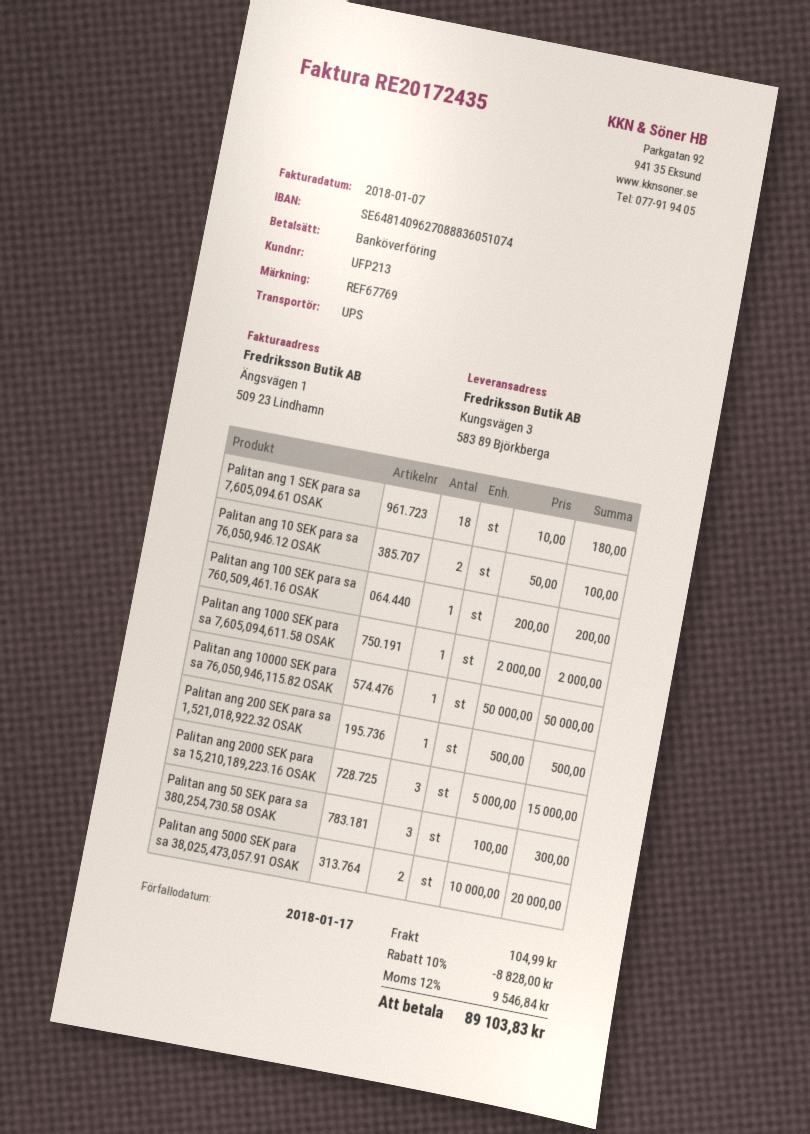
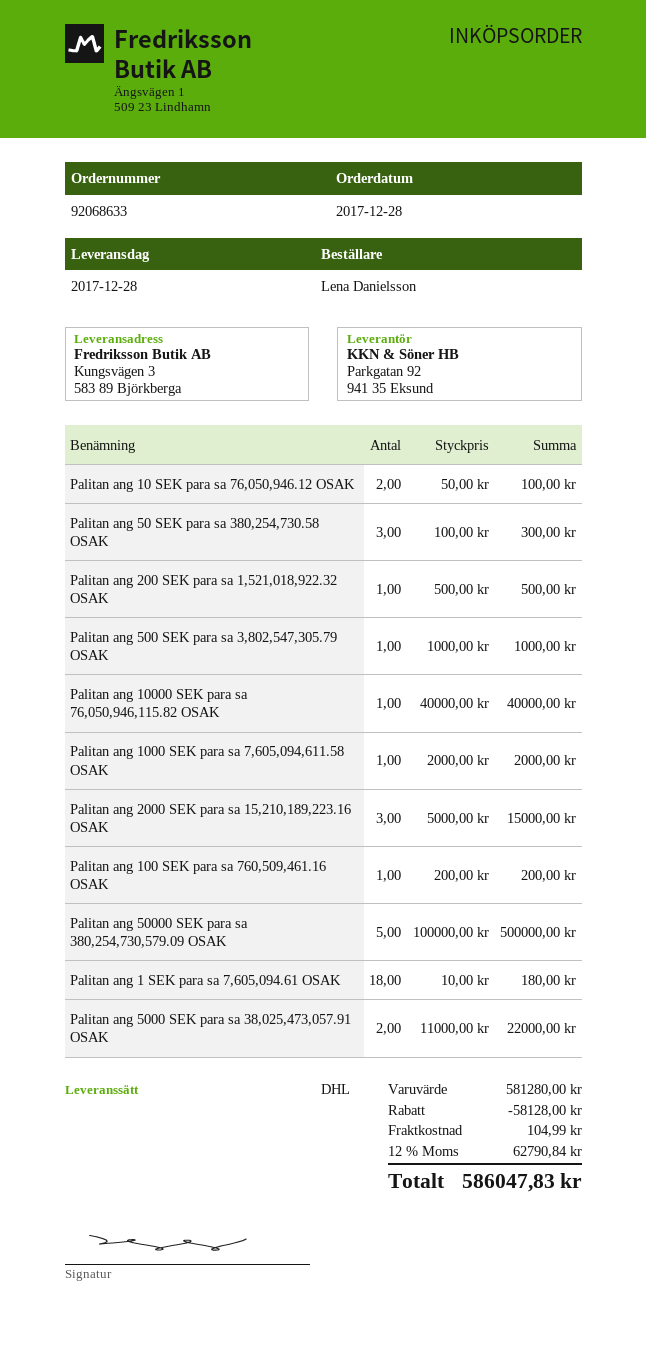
shipping method: UPS -> DHL
Palitan ang 10000 SEK para sa 76,050,946,115.82 OSAK: 1 x 50000.00 = 50000.00 -> 1 x 40000.00 = 40000.00
Palitan ang 5000 SEK para sa 38,025,473,057.91 OSAK: 2 x 10000.00 = 20000.00 -> 2 x 11000.00 = 22000.00
Palitan ang 500 SEK para sa 3,802,547,305.79 OSAK: none -> 1 x 1000.00 = 1000.00
Palitan ang 50000 SEK para sa 380,254,730,579.09 OSAK: none -> 5 x 100000.00 = 500000.00
discount: 8828.00 -> 58128.00
tax: 12% = 9546.84 -> 12% = 62790.84
total: 89103.83 -> 586047.83

